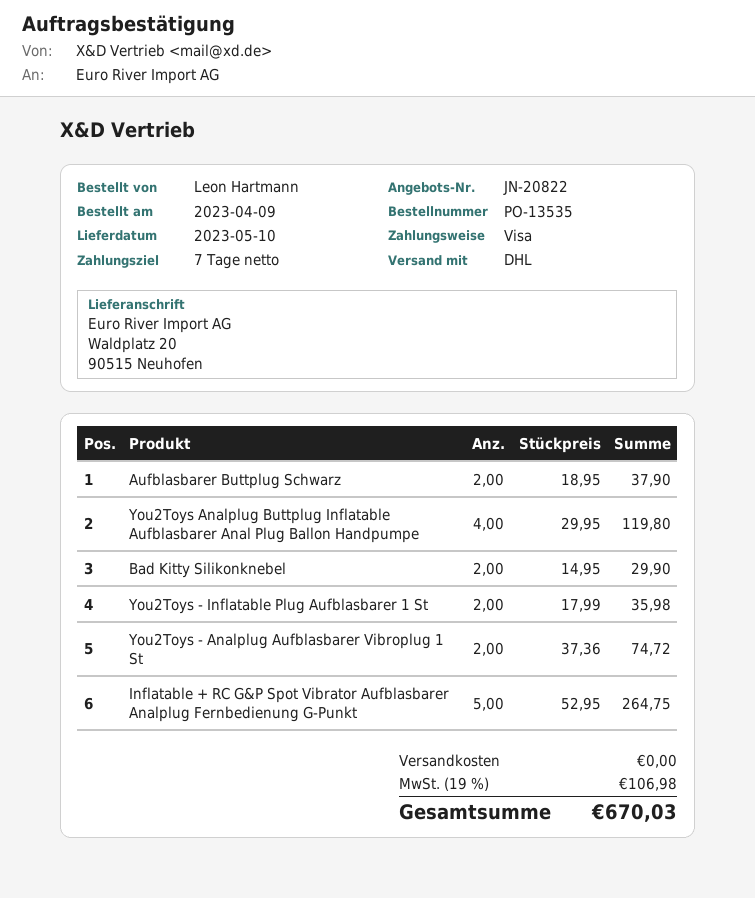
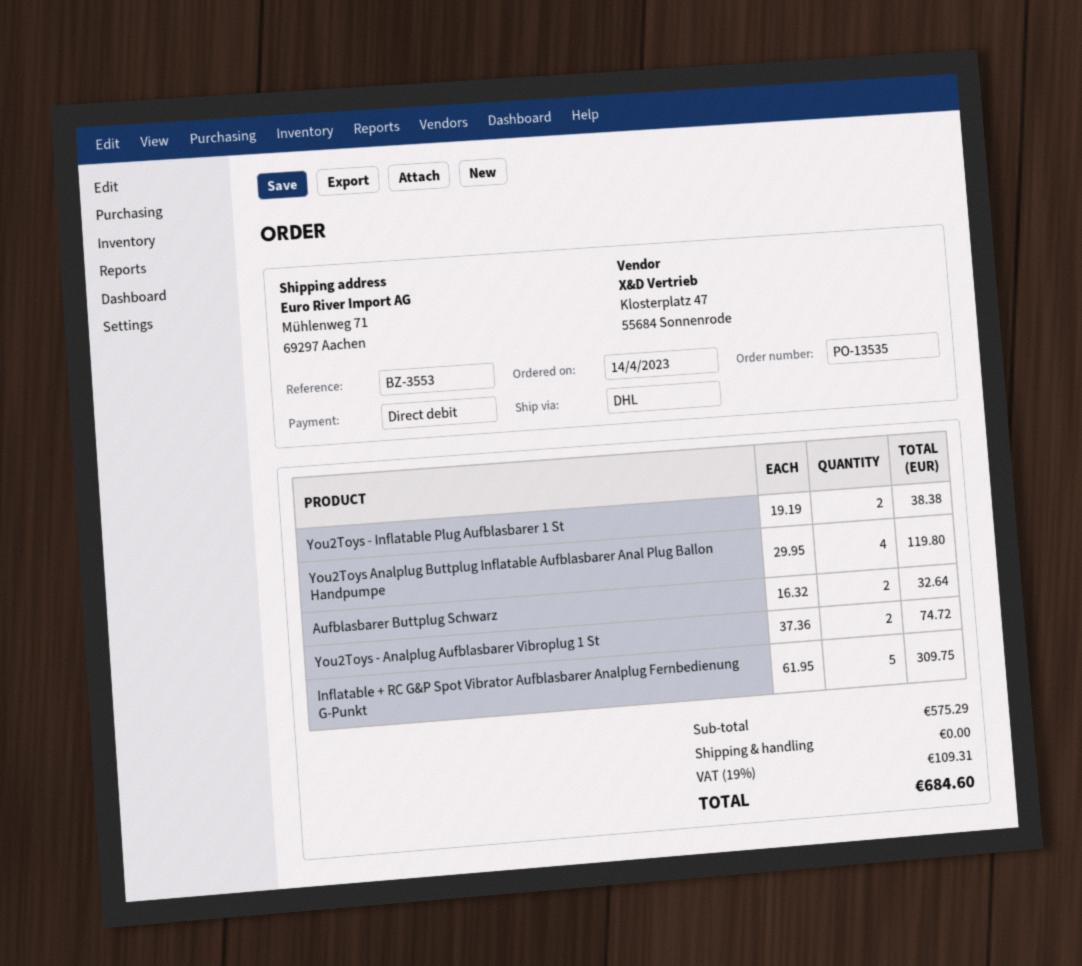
order date: 2023-04-09 -> 2023-04-14
payment method: Visa -> direct debit
ship to: Waldplatz 20, 90515 Neuhofen -> Mühlenweg 71, 69297 Aachen
Aufblasbarer Buttplug Schwarz: 2 x 18.95 = 37.90 -> 2 x 16.32 = 32.64
Bad Kitty Silikonknebel: 2 x 14.95 = 29.90 -> none
You2Toys - Inflatable Plug Aufblasbarer 1 St: 2 x 17.99 = 35.98 -> 2 x 19.19 = 38.38
Inflatable + RC G&P Spot Vibrator Aufblasbarer Analplug Fernbedienung G-Punkt: 5 x 52.95 = 264.75 -> 5 x 61.95 = 309.75
tax: 19% = 106.98 -> 19% = 109.31
total: 670.03 -> 684.60

